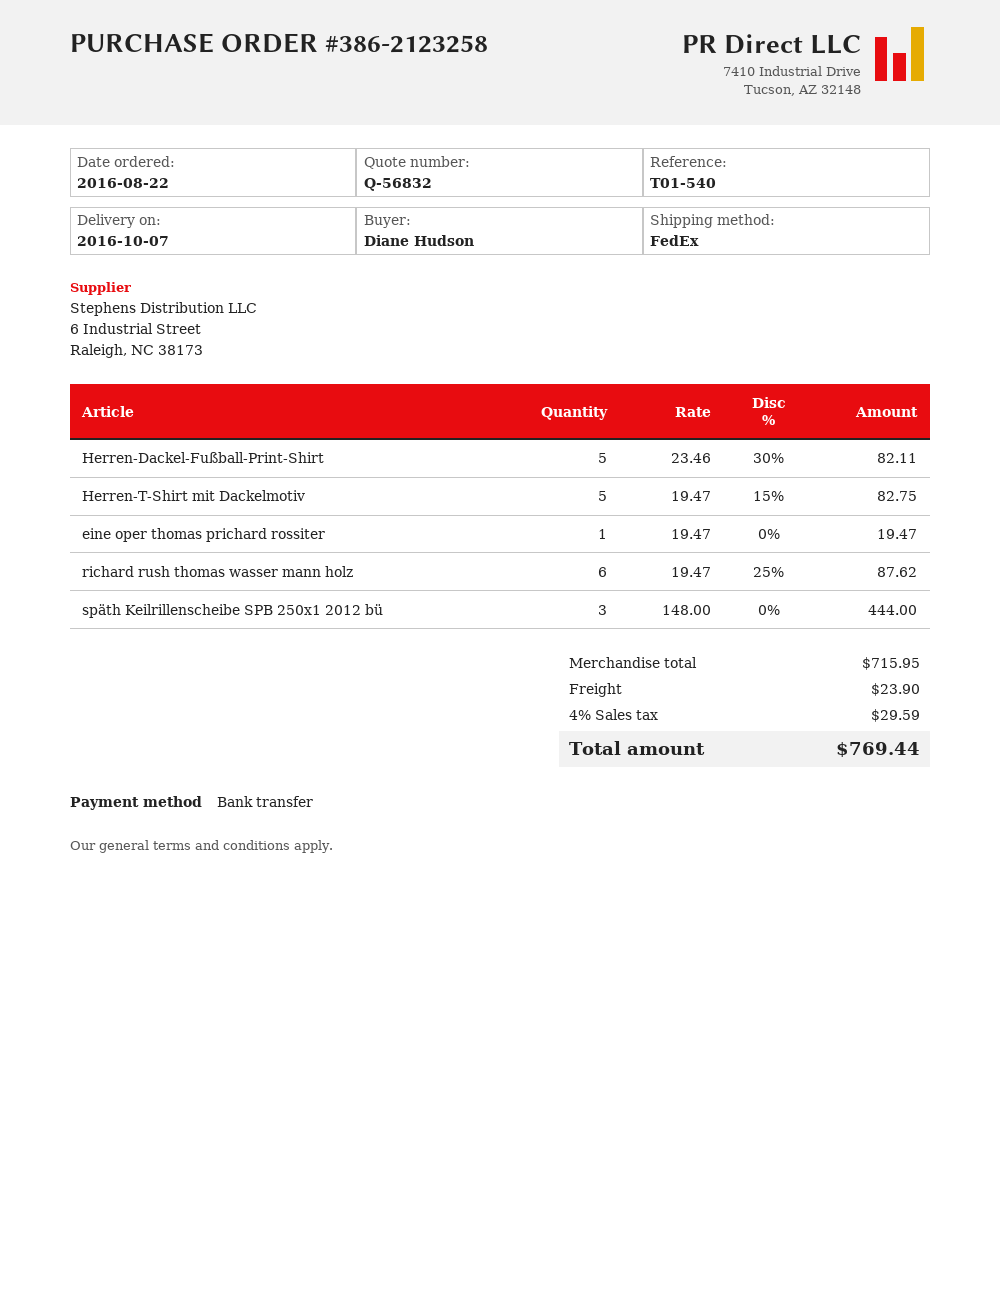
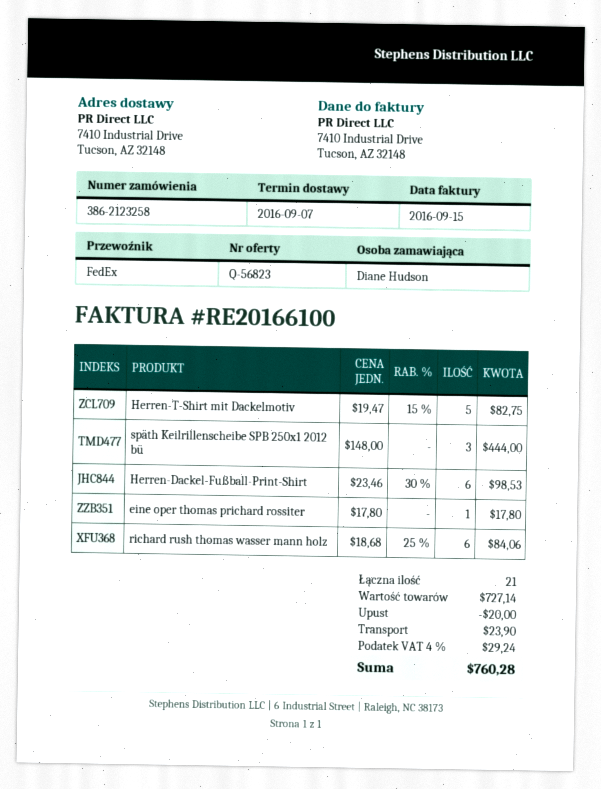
quote number: Q-56832 -> Q-56823
delivery date: 2016-10-07 -> 2016-09-07
Herren-Dackel-Fußball-Print-Shirt: 5 x 23.46 - 30% = 82.11 -> 6 x 23.46 - 30% = 98.53
eine oper thomas prichard rossiter: 1 x 19.47 = 19.47 -> 1 x 17.80 = 17.80
richard rush thomas wasser mann holz: 6 x 19.47 - 25% = 87.62 -> 6 x 18.68 - 25% = 84.06
subtotal: 715.95 -> 727.14
discount: none -> 20.00
tax: 4% = 29.59 -> 4% = 29.24
total: 769.44 -> 760.28

